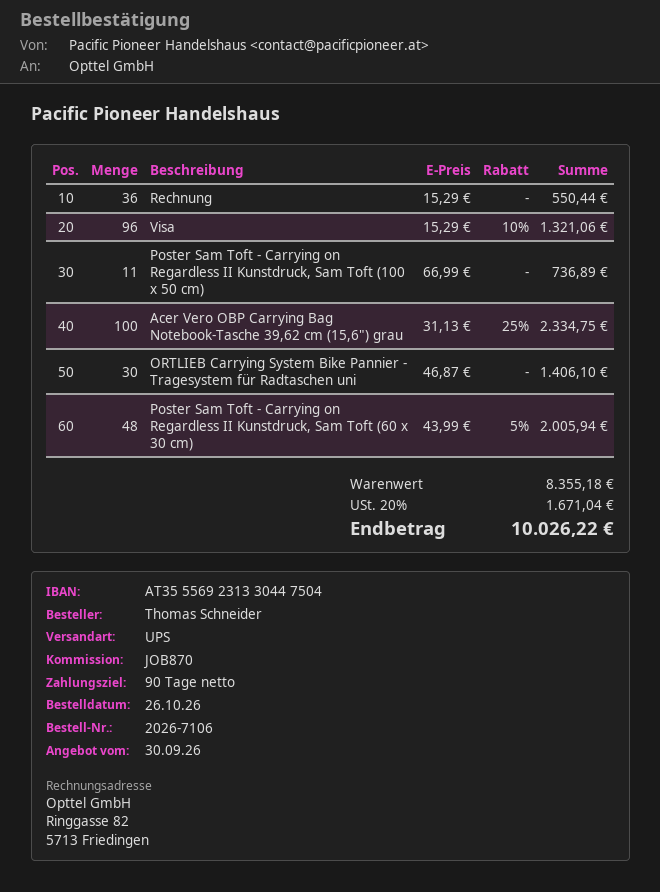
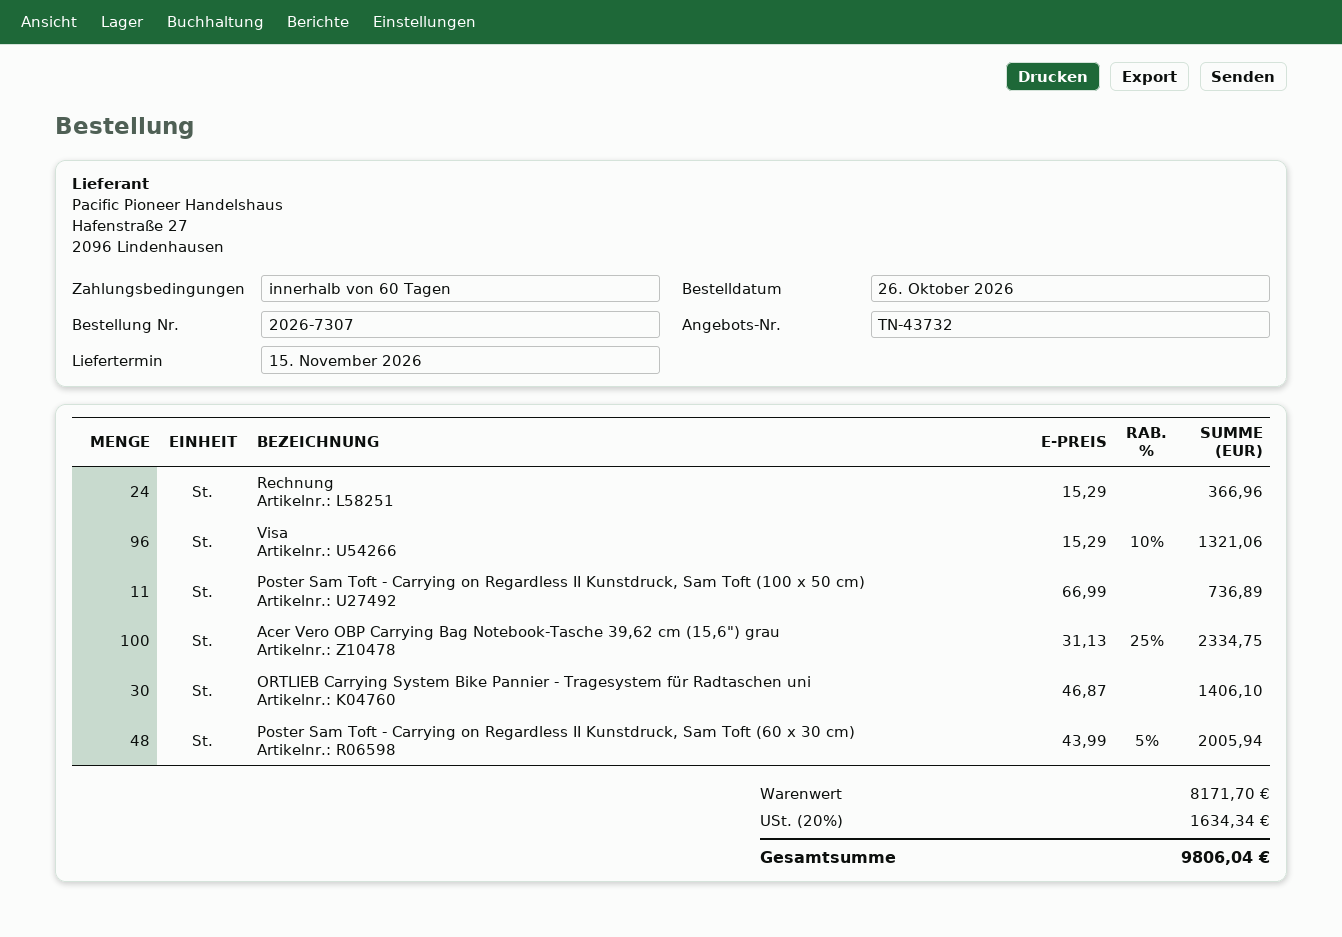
order number: 2026-7106 -> 2026-7307
payment terms: 90 days -> 60 days
Rechnung: 36 x 15.29 = 550.44 -> 24 x 15.29 = 366.96
subtotal: 8355.18 -> 8171.70
tax: 20% = 1671.04 -> 20% = 1634.34
total: 10026.22 -> 9806.04

